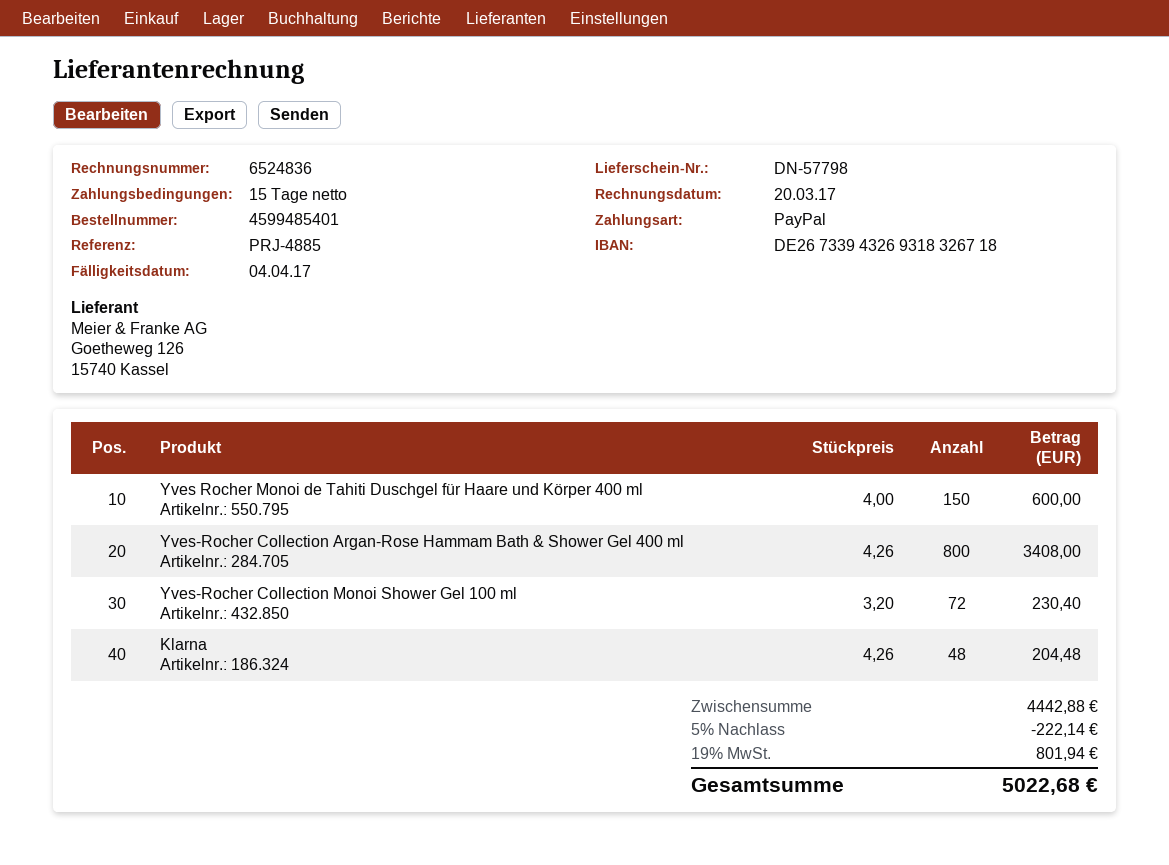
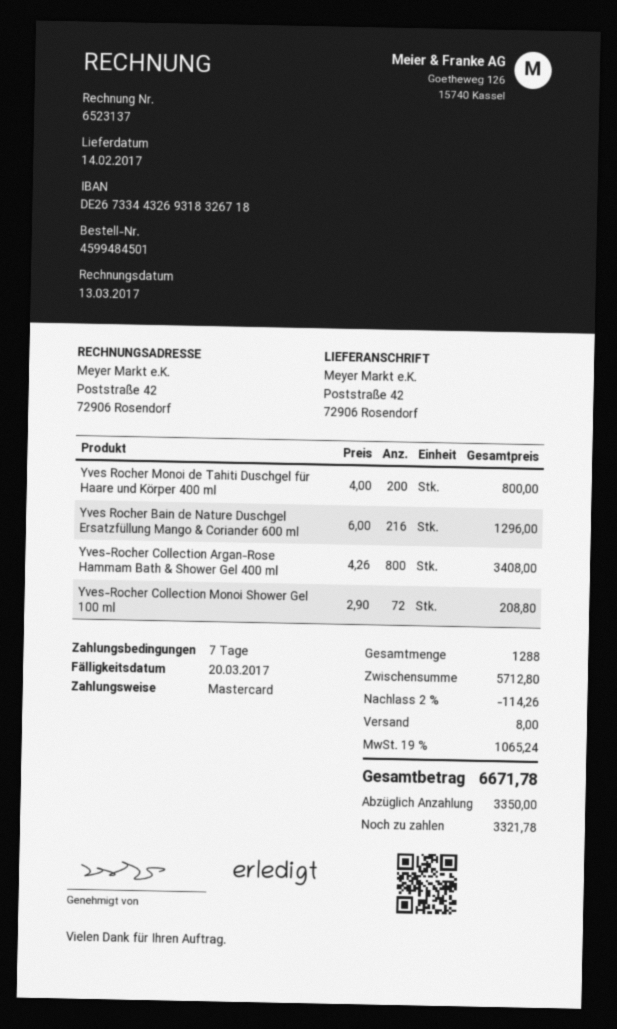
order number: 4599485401 -> 4599484501
invoice number: 6524836 -> 6523137
invoice date: 2017-03-20 -> 2017-03-13
payment terms: 15 days -> 7 days
due date: 2017-04-04 -> 2017-03-20
payment method: PayPal -> Mastercard
bank account: DE26733943269318326718 -> DE26733443269318326718
Yves Rocher Monoi de Tahiti Duschgel für Haare und Körper 400 ml: 150 x 4.00 = 600.00 -> 200 x 4.00 = 800.00
Yves-Rocher Collection Monoi Shower Gel 100 ml: 72 x 3.20 = 230.40 -> 72 x 2.90 = 208.80
Klarna: 48 x 4.26 = 204.48 -> none
Yves Rocher Bain de Nature Duschgel Ersatzfüllung Mango & Coriander 600 ml: none -> 216 x 6.00 = 1296.00
subtotal: 4442.88 -> 5712.80
discount: 5% = 222.14 -> 2% = 114.26
shipping: none -> 8.00
tax: 19% = 801.94 -> 19% = 1065.24
total: 5022.68 -> 6671.78

